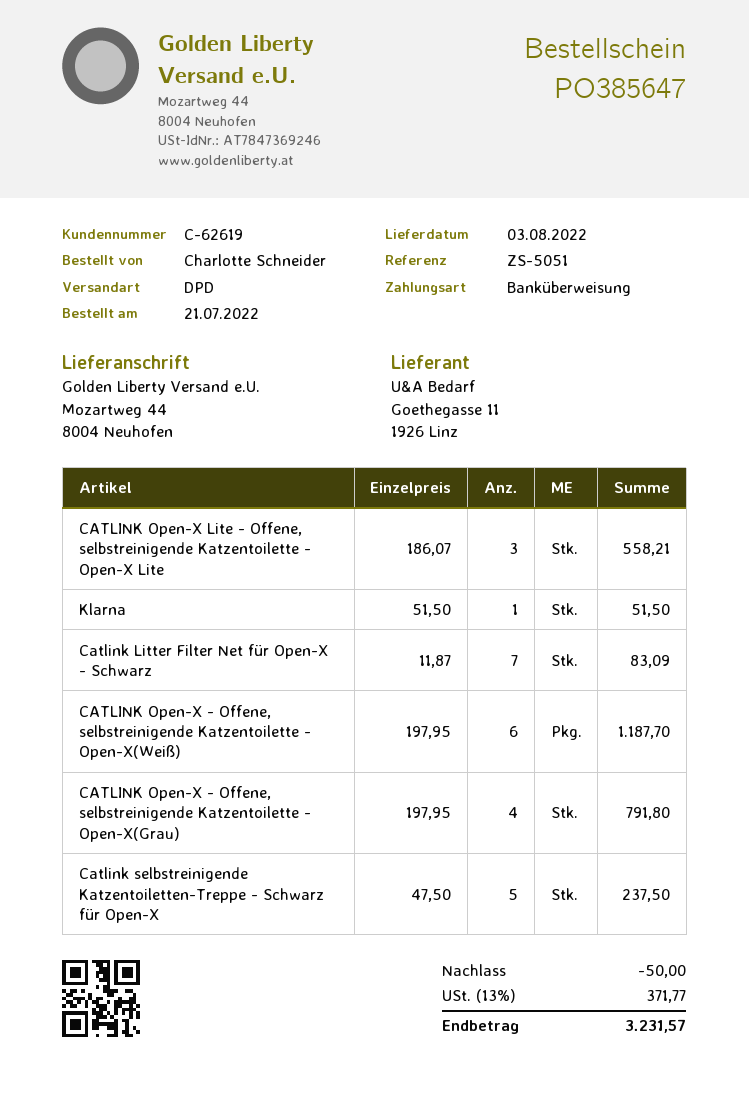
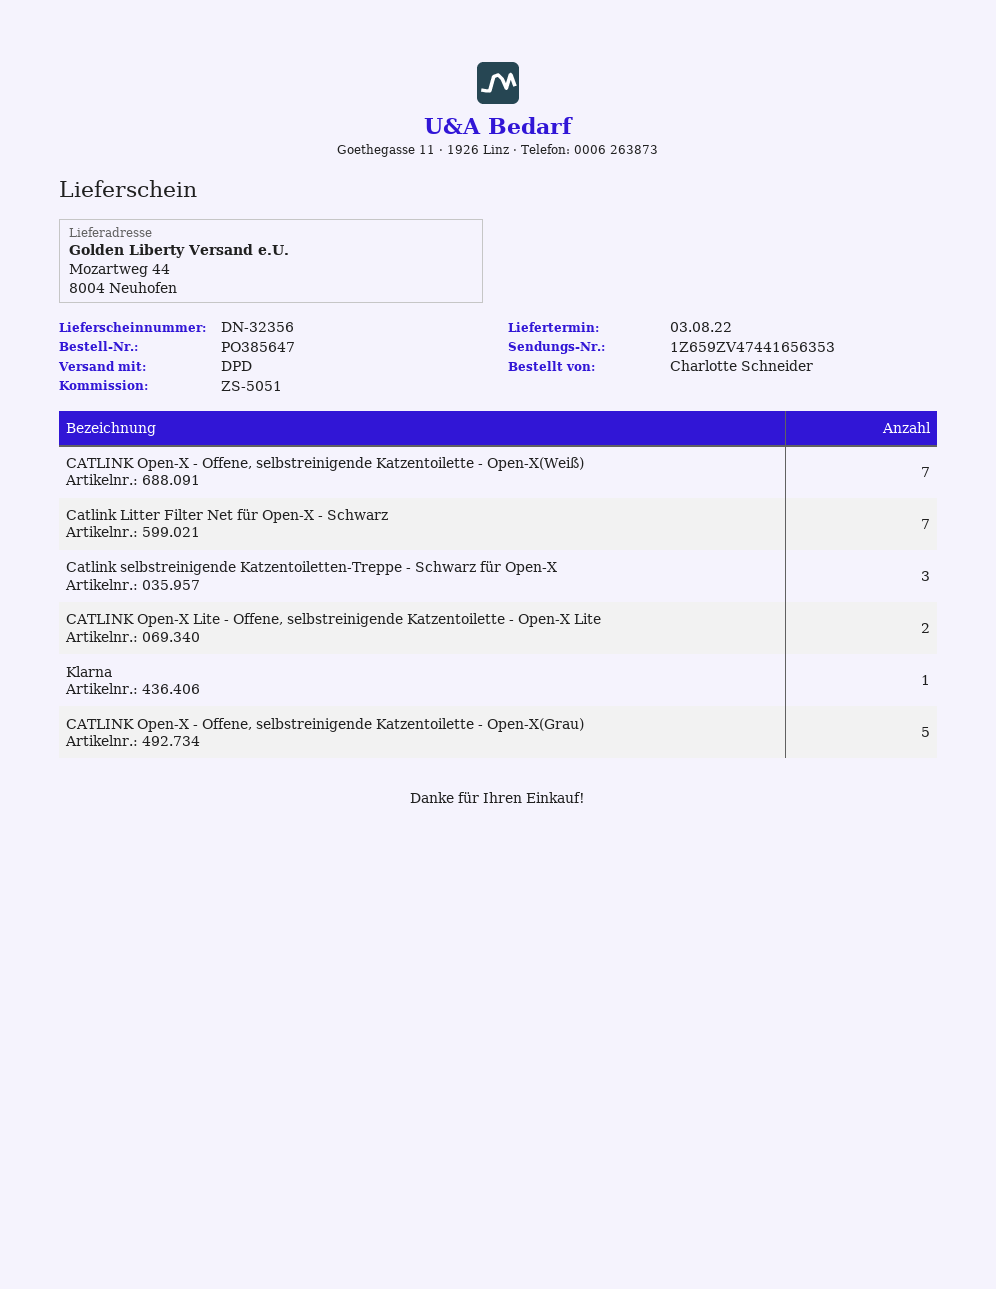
CATLINK Open-X Lite - Offene, selbstreinigende Katzentoilette - Open-X Lite: 3 -> 2
CATLINK Open-X - Offene, selbstreinigende Katzentoilette - Open-X(Weiß): 6 -> 7
CATLINK Open-X - Offene, selbstreinigende Katzentoilette - Open-X(Grau): 4 -> 5
Catlink selbstreinigende Katzentoiletten-Treppe - Schwarz für Open-X: 5 -> 3

